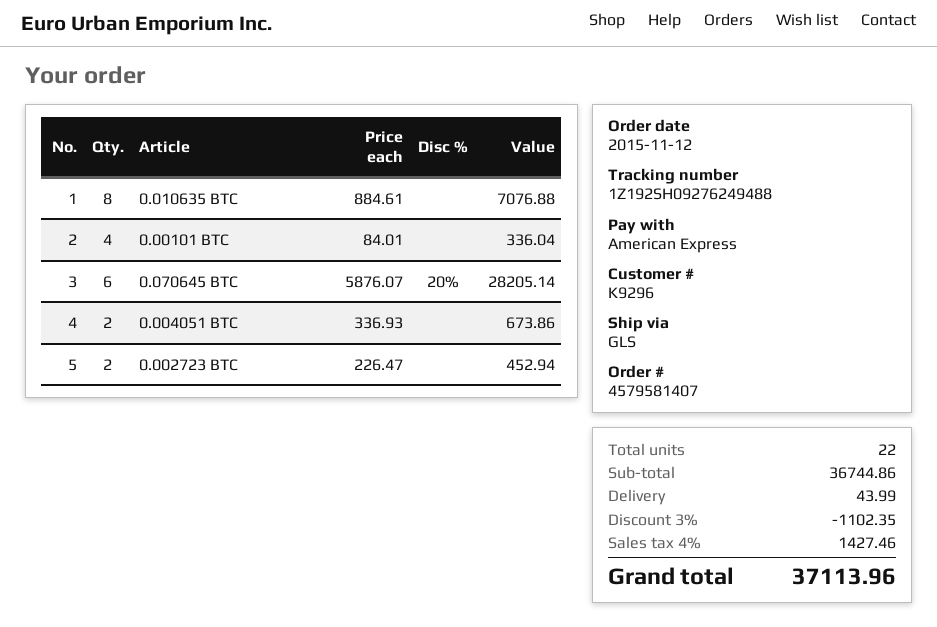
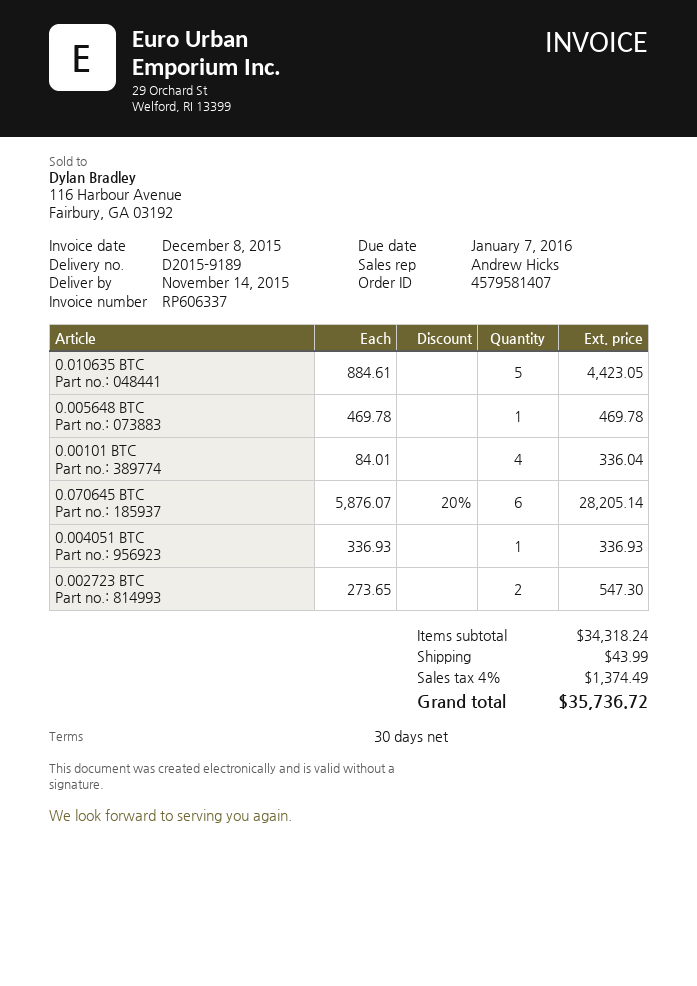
0.010635 BTC: 8 x 884.61 = 7076.88 -> 5 x 884.61 = 4423.05
0.004051 BTC: 2 x 336.93 = 673.86 -> 1 x 336.93 = 336.93
0.002723 BTC: 2 x 226.47 = 452.94 -> 2 x 273.65 = 547.30
0.005648 BTC: none -> 1 x 469.78 = 469.78
subtotal: 36744.86 -> 34318.24
discount: 3% = 1102.35 -> none
tax: 4% = 1427.46 -> 4% = 1374.49
total: 37113.96 -> 35736.72

